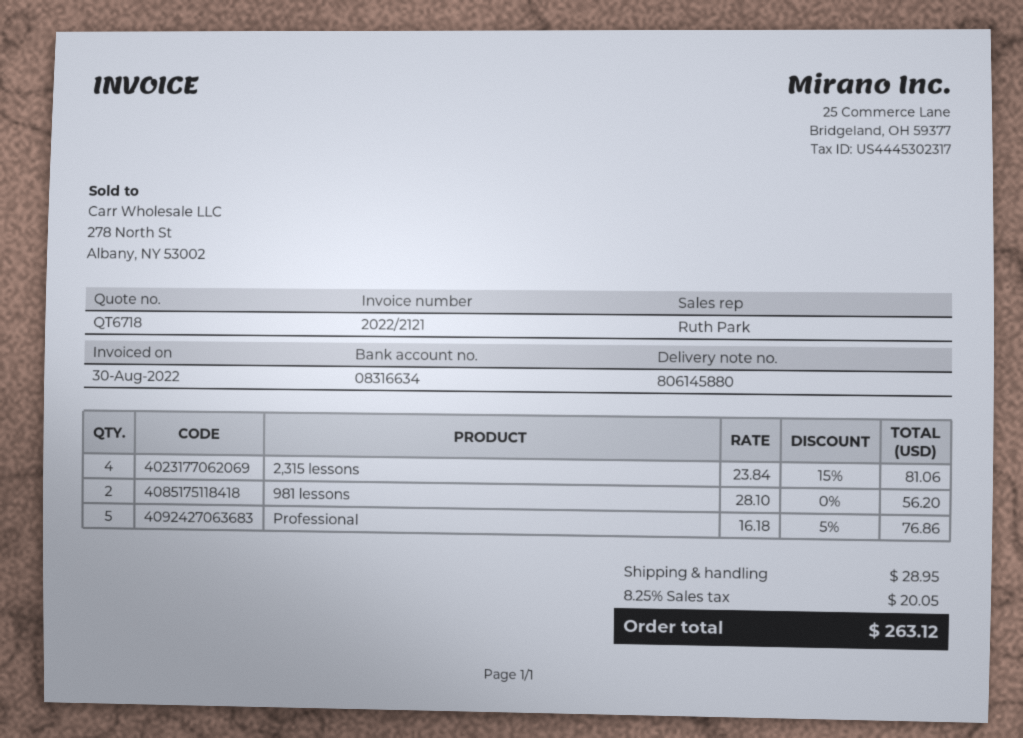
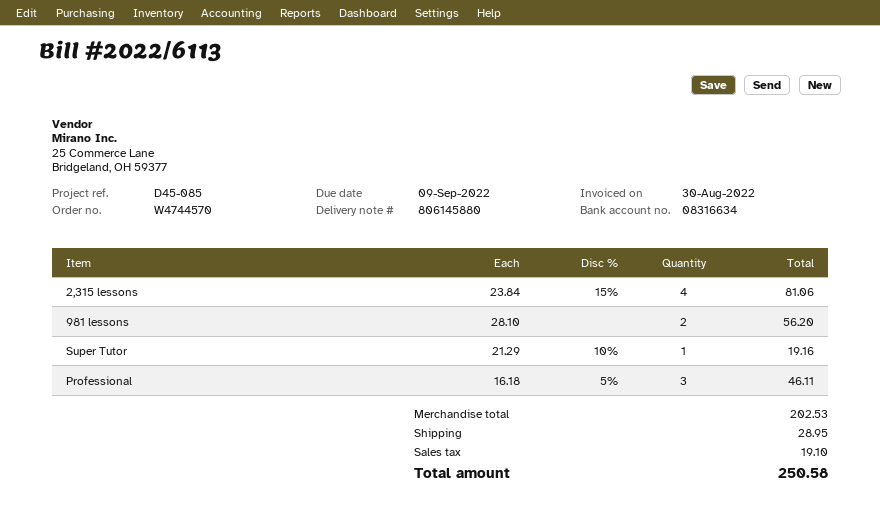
invoice number: 2022/2121 -> 2022/6113
Professional: 5 x 16.18 - 5% = 76.86 -> 3 x 16.18 - 5% = 46.11
Super Tutor: none -> 1 x 21.29 - 10% = 19.16
tax: 20.05 -> 19.10
total: 263.12 -> 250.58

